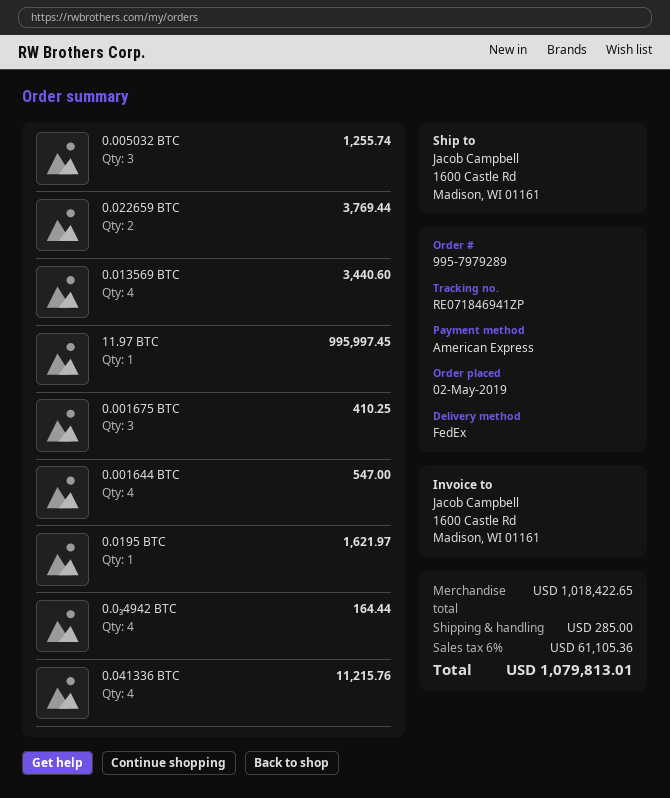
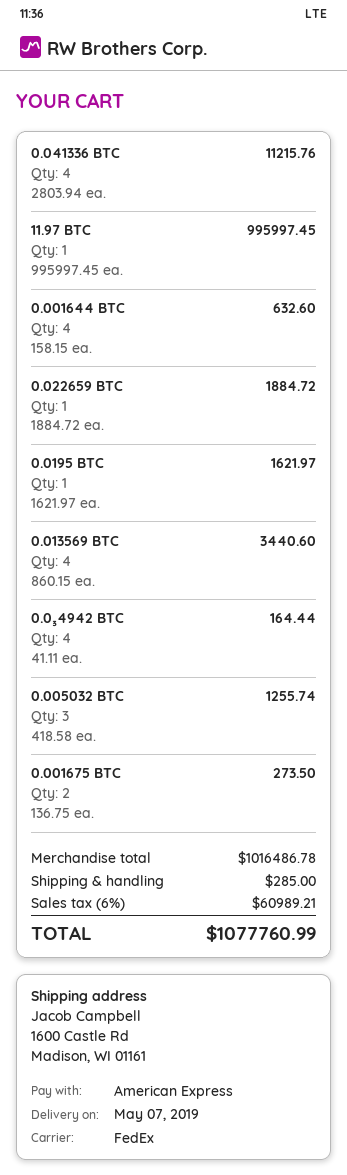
0.022659 BTC: 2 for 3769.44 -> 1 for 1884.72
0.001675 BTC: 3 for 410.25 -> 2 for 273.50
0.001644 BTC: 4 for 547.00 -> 4 for 632.60
subtotal: 1018422.65 -> 1016486.78
tax: 6% = 61105.36 -> 6% = 60989.21
total: 1079813.01 -> 1077760.99

